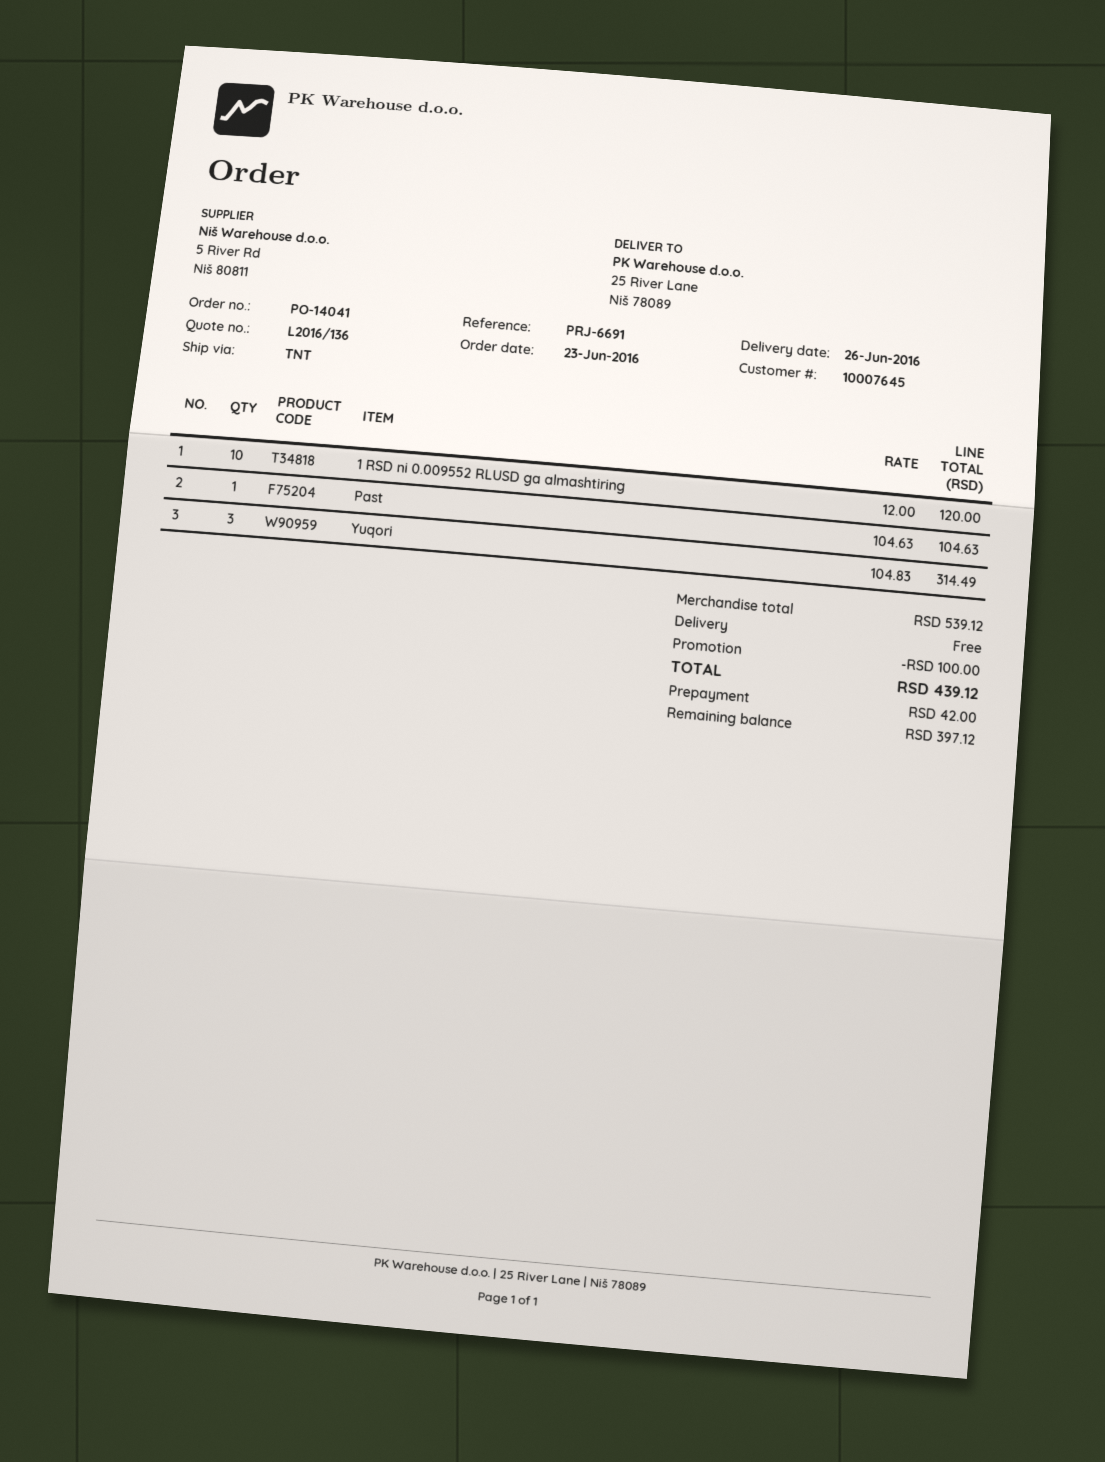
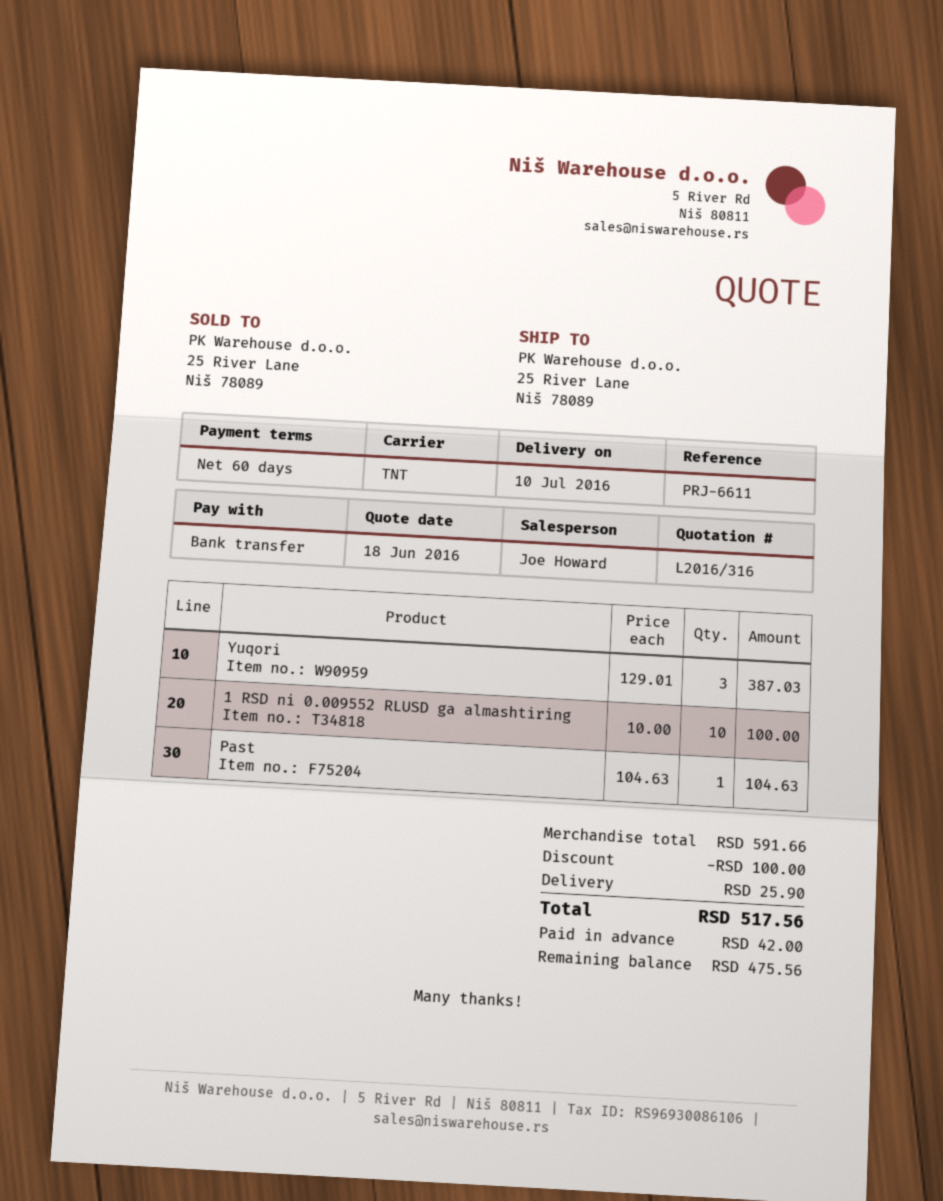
quote number: L2016/136 -> L2016/316
delivery date: 2016-06-26 -> 2016-07-10
reference: PRJ-6691 -> PRJ-6611
1 RSD ni 0.009552 RLUSD ga almashtiring: 10 x 12.00 = 120.00 -> 10 x 10.00 = 100.00
Yuqori: 3 x 104.83 = 314.49 -> 3 x 129.01 = 387.03
subtotal: 539.12 -> 591.66
shipping: 0.00 -> 25.90
total: 439.12 -> 517.56
balance: 397.12 -> 475.56

